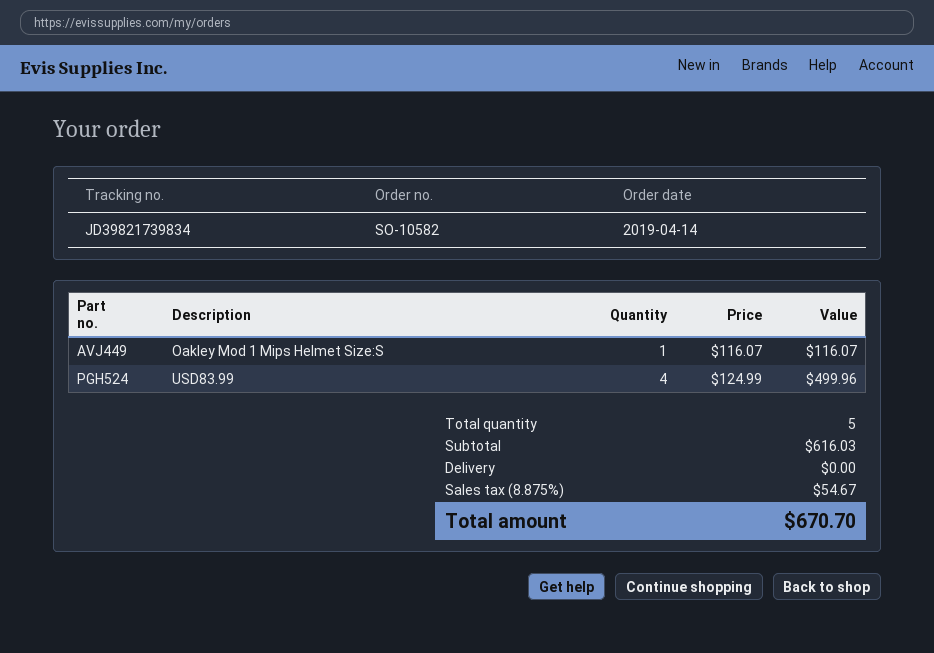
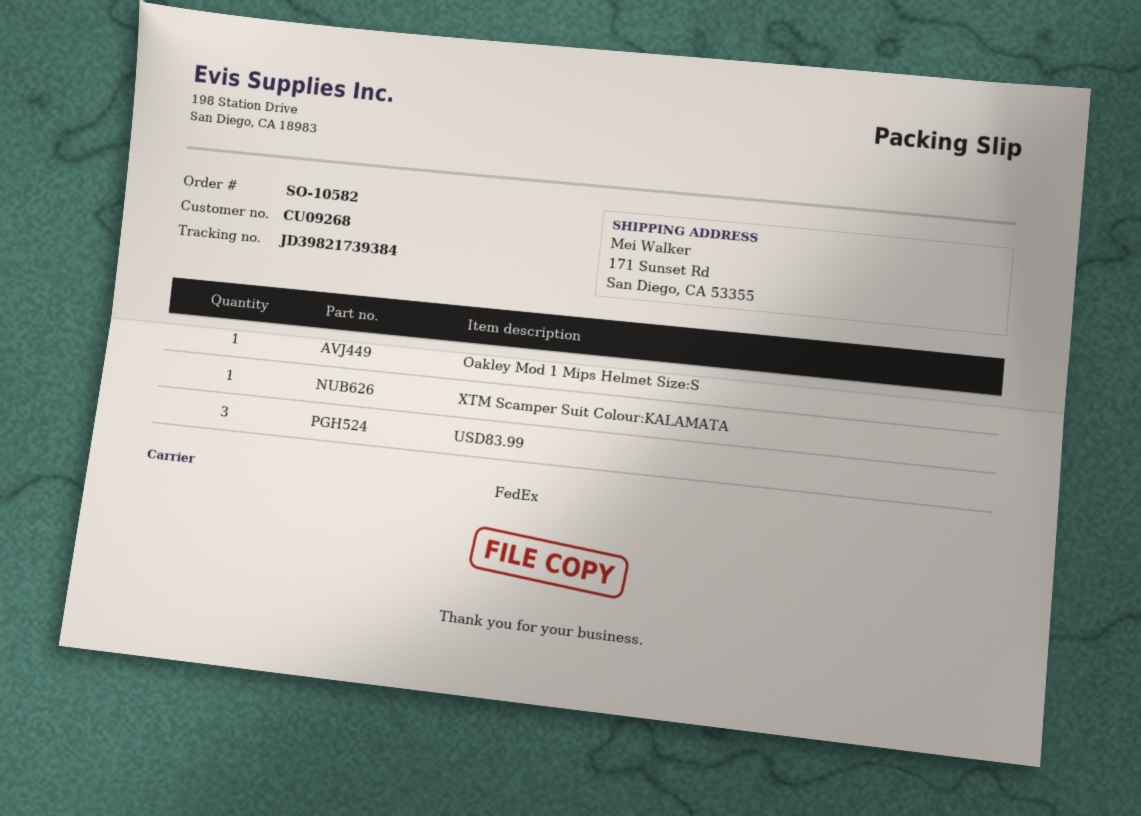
tracking number: JD39821739834 -> JD39821739384
USD83.99: 4 -> 3
XTM Scamper Suit Colour:KALAMATA: none -> 1

